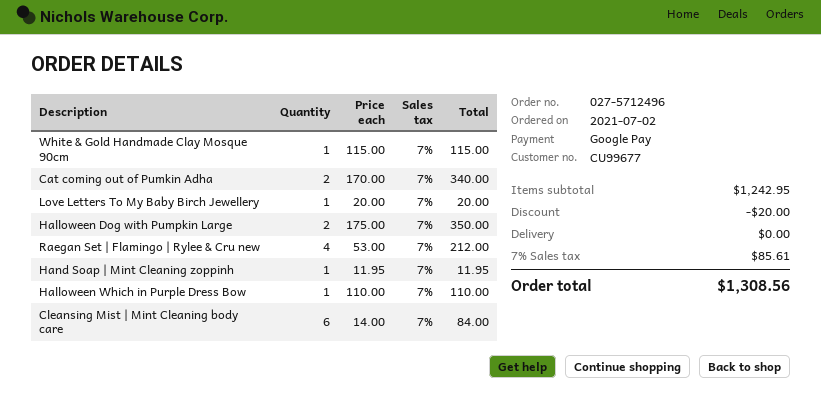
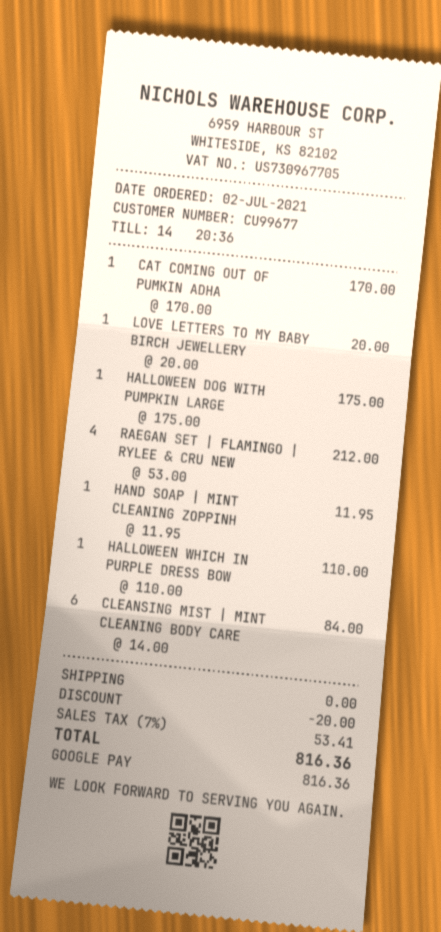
White & Gold Handmade Clay Mosque 90cm: 1 x 115.00 = 115.00 -> none
Cat coming out of Pumkin Adha: 2 x 170.00 = 340.00 -> 1 x 170.00 = 170.00
Halloween Dog with Pumpkin Large: 2 x 175.00 = 350.00 -> 1 x 175.00 = 175.00
tax: 7% = 85.61 -> 7% = 53.41
total: 1308.56 -> 816.36

